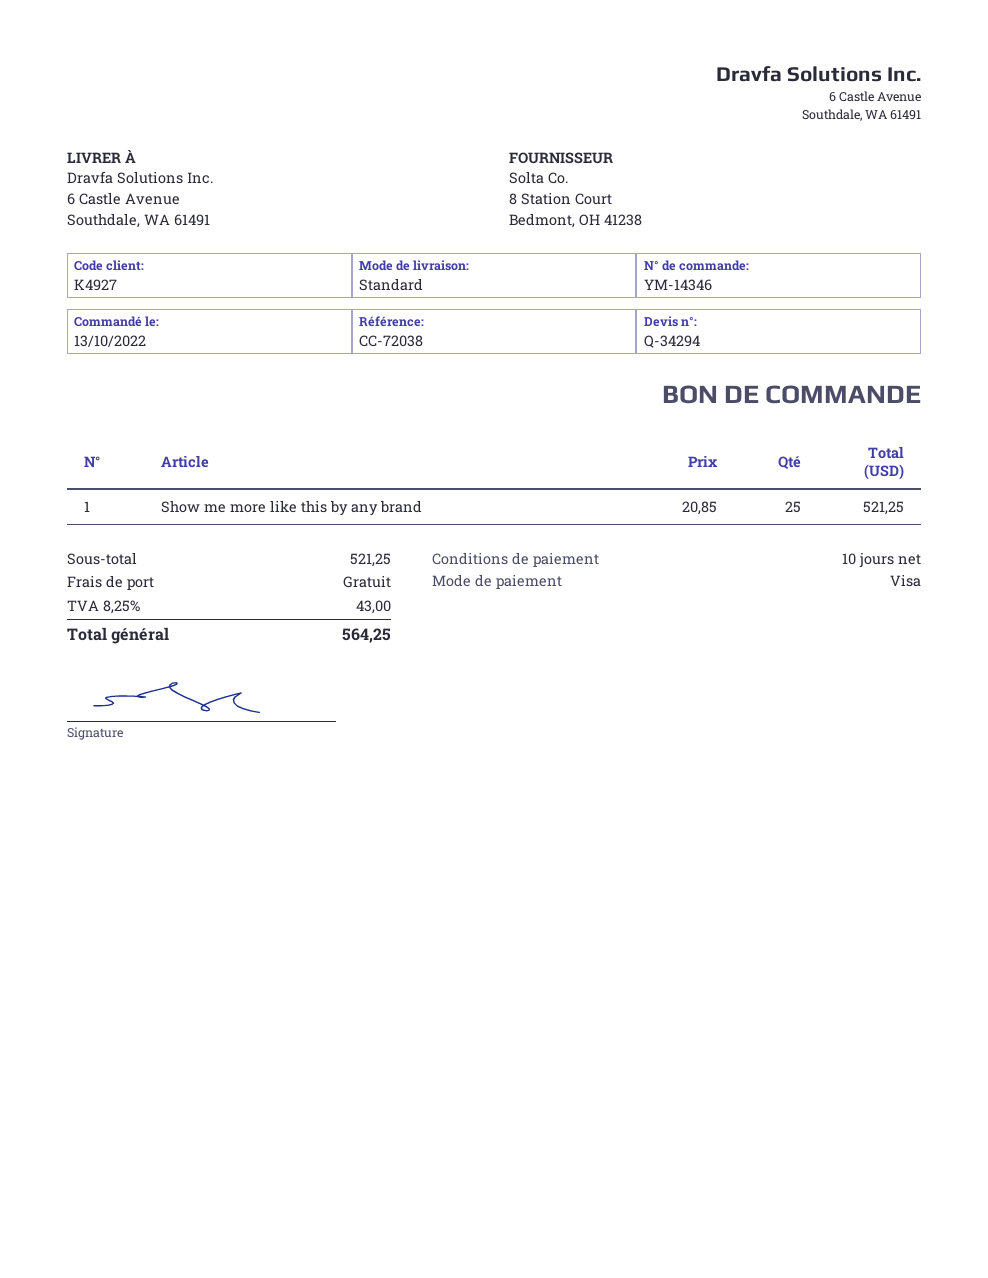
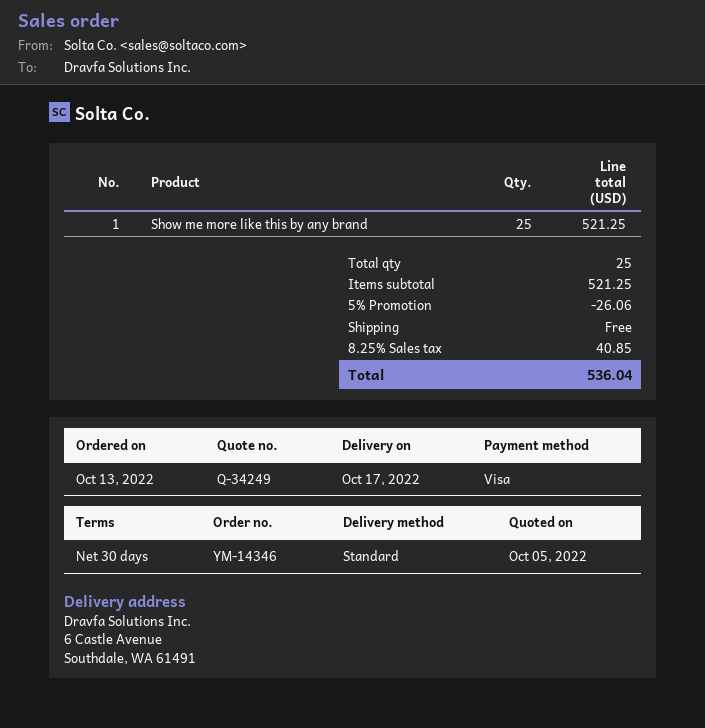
quote number: Q-34294 -> Q-34249
payment terms: 10 days -> 30 days
discount: none -> 5% = 26.06
tax: 8.25% = 43.00 -> 8.25% = 40.85
total: 564.25 -> 536.04

